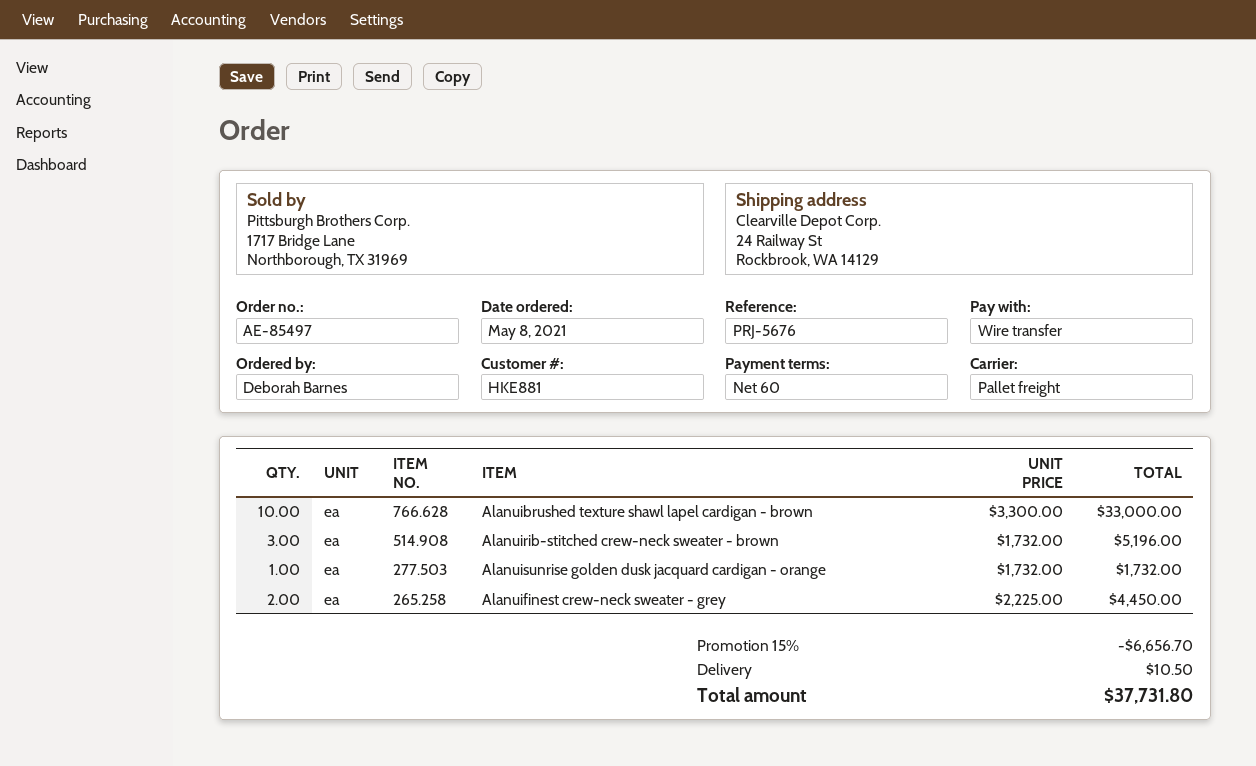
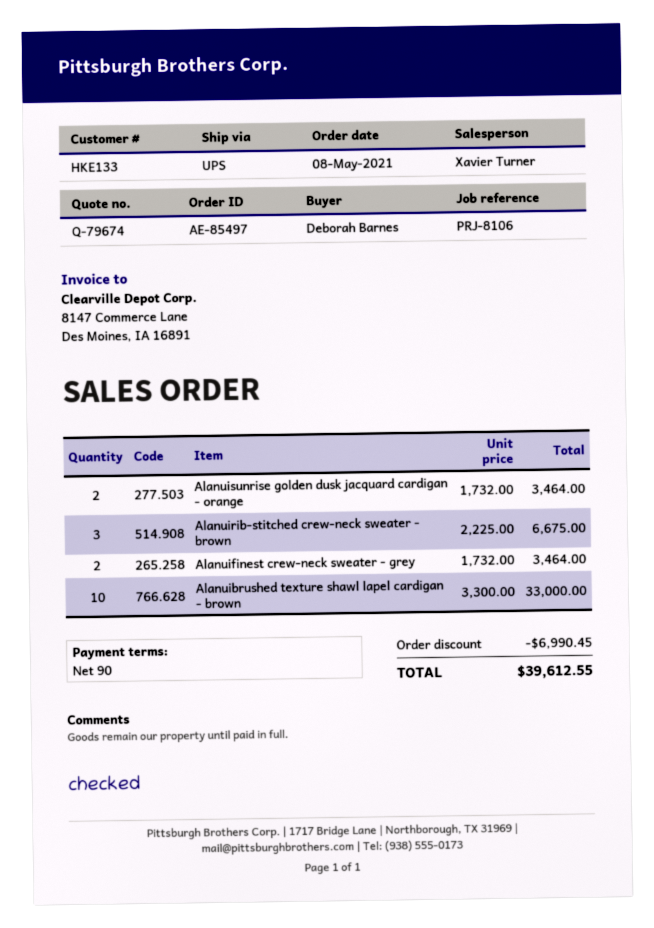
payment terms: 60 days -> 90 days
customer number: HKE881 -> HKE133
reference: PRJ-5676 -> PRJ-8106
shipping method: pallet freight -> UPS
Alanuirib-stitched crew-neck sweater - brown: 3 x 1732.00 = 5196.00 -> 3 x 2225.00 = 6675.00
Alanuisunrise golden dusk jacquard cardigan - orange: 1 x 1732.00 = 1732.00 -> 2 x 1732.00 = 3464.00
Alanuifinest crew-neck sweater - grey: 2 x 2225.00 = 4450.00 -> 2 x 1732.00 = 3464.00
discount: 6656.70 -> 6990.45
shipping: 10.50 -> none
total: 37731.80 -> 39612.55

